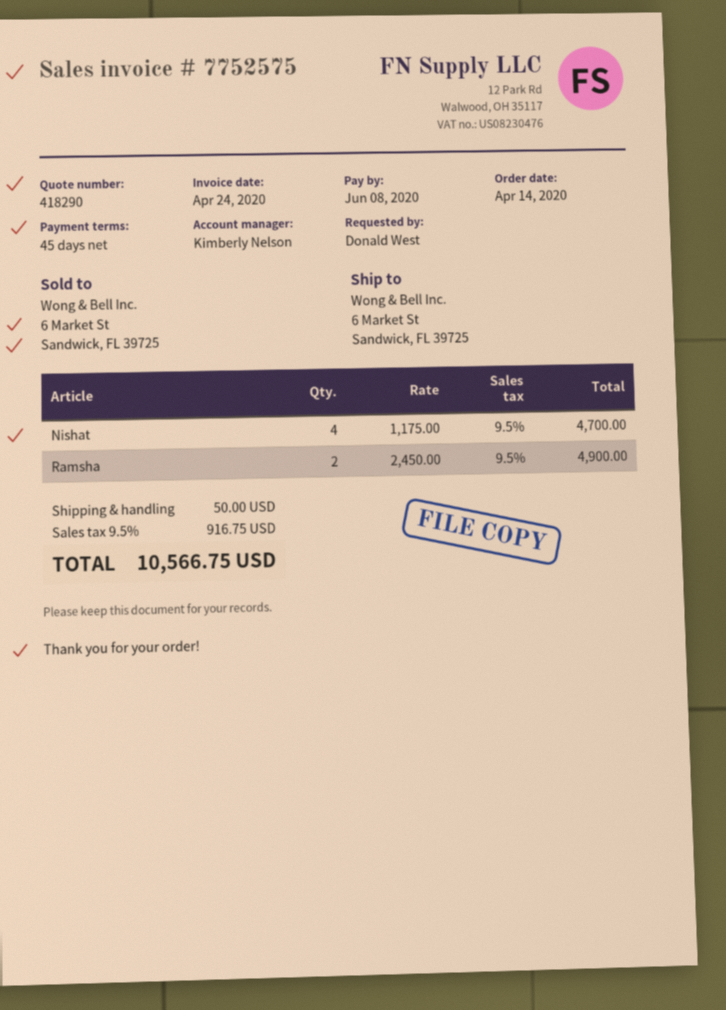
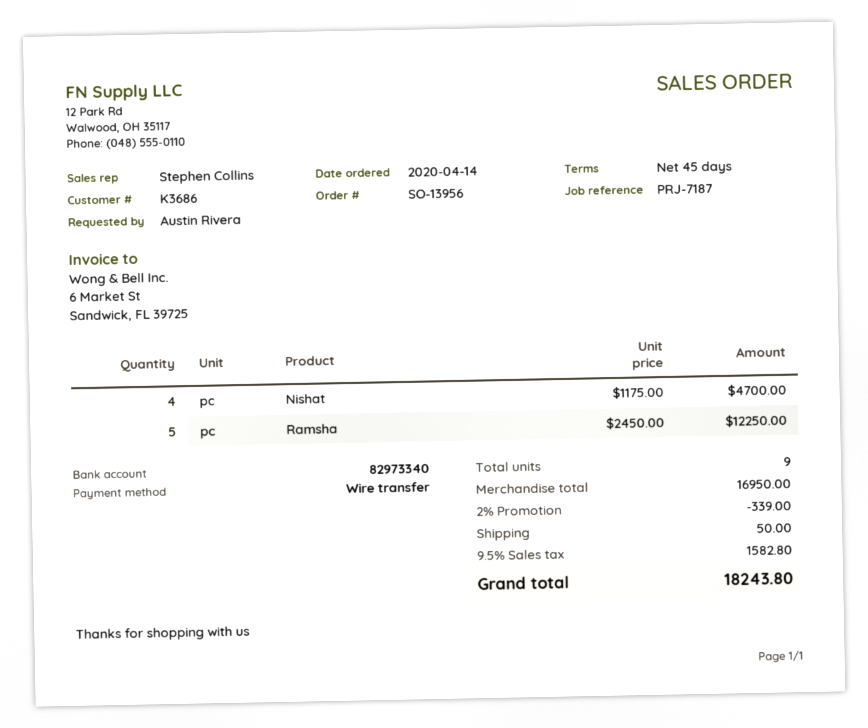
ordered by: Donald West -> Austin Rivera
sales rep: Kimberly Nelson -> Stephen Collins
Ramsha: 2 x 2450.00 = 4900.00 -> 5 x 2450.00 = 12250.00
discount: none -> 2% = 339.00
tax: 9.5% = 916.75 -> 9.5% = 1582.80
total: 10566.75 -> 18243.80

